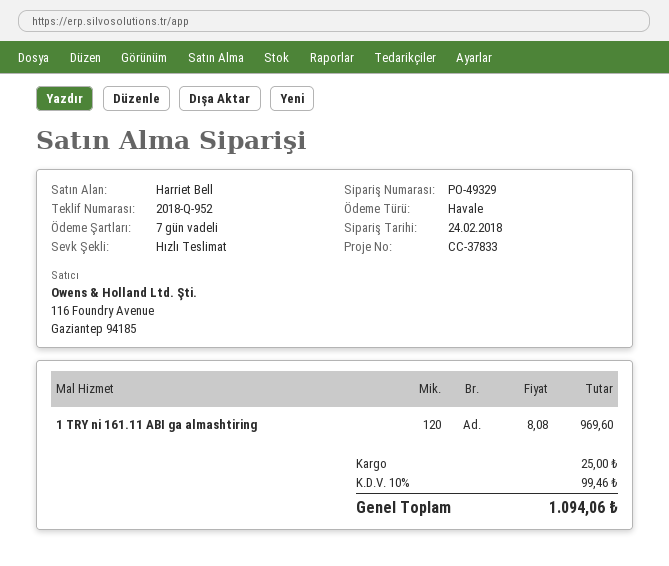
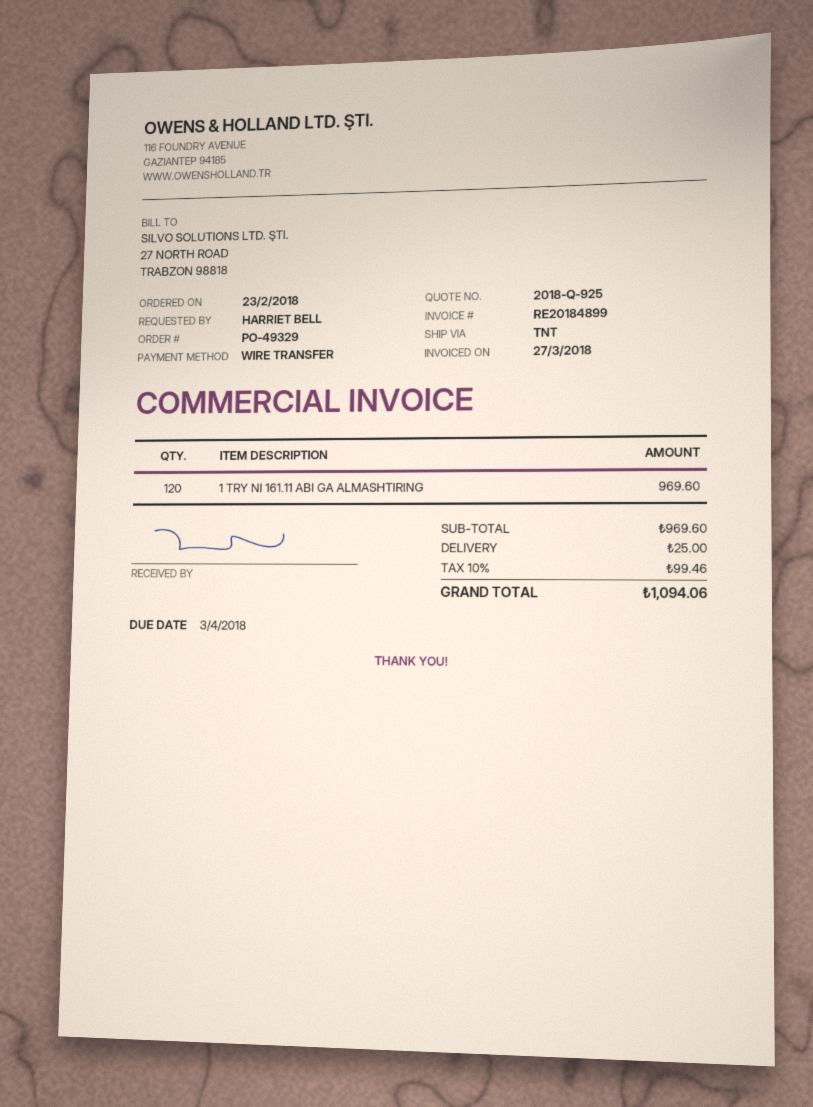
quote number: 2018-Q-952 -> 2018-Q-925
order date: 2018-02-24 -> 2018-02-23
shipping method: express -> TNT

